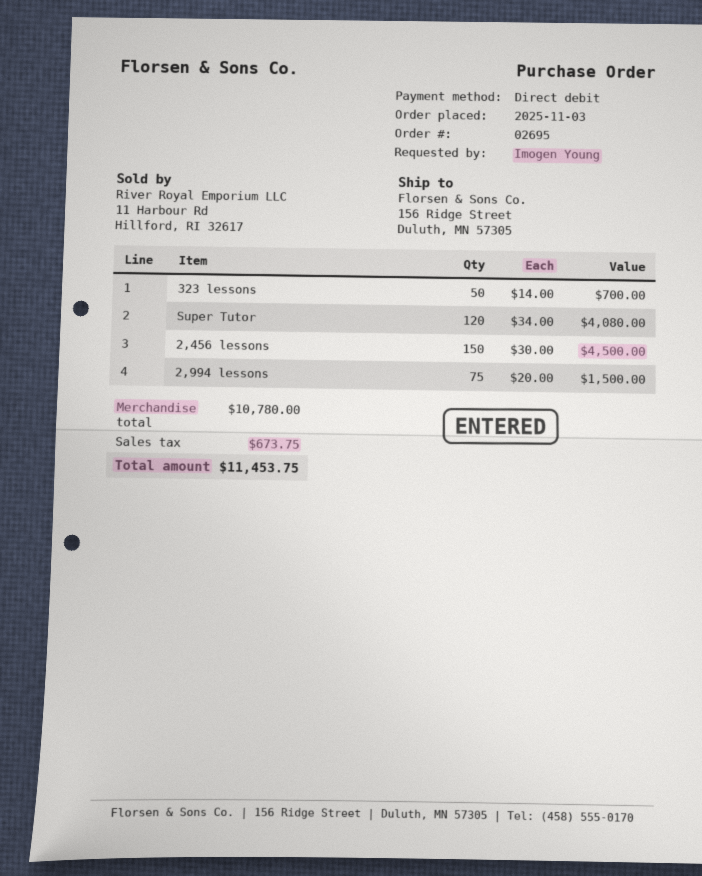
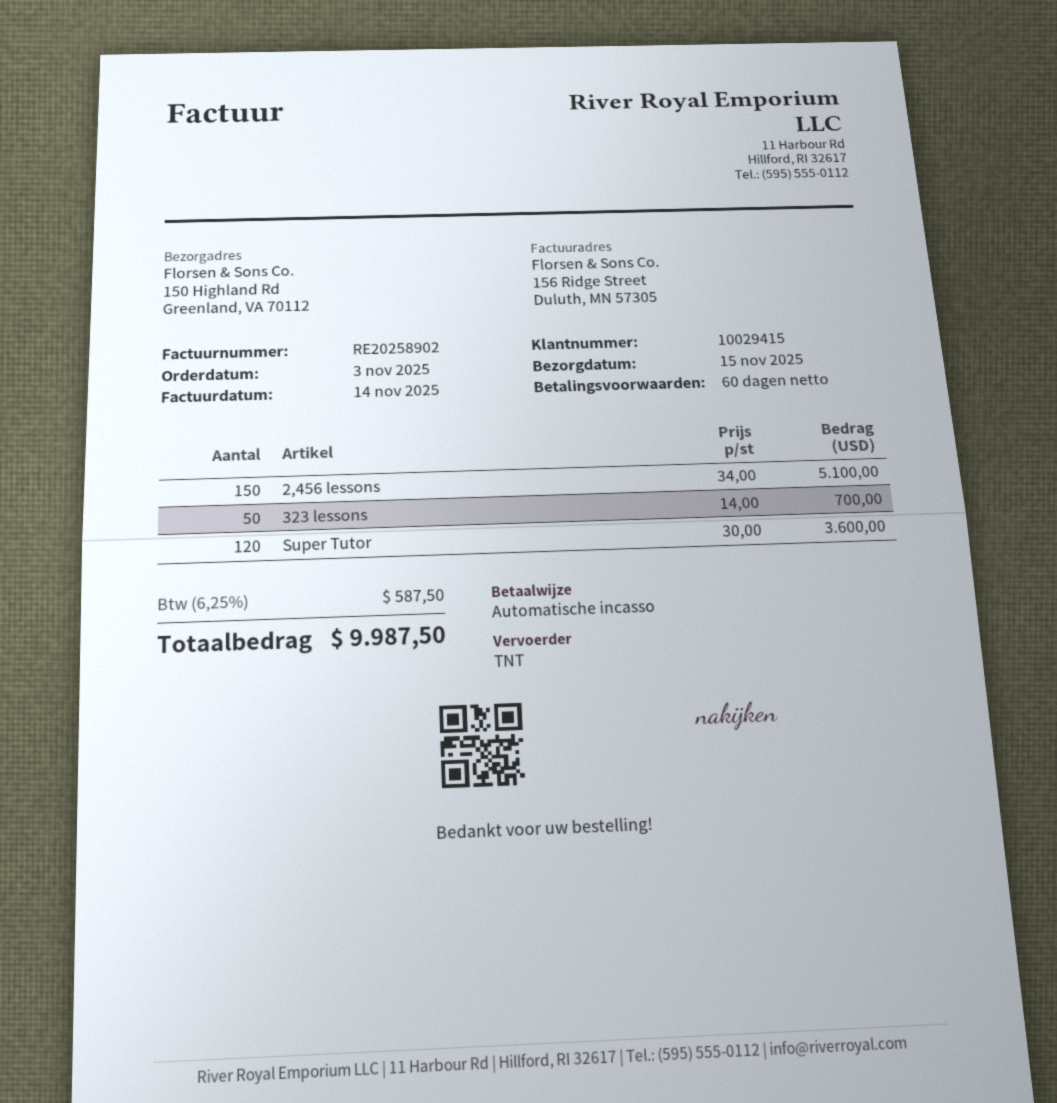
ship to: 156 Ridge Street, Duluth, MN 57305 -> 150 Highland Rd, Greenland, VA 70112
Super Tutor: 120 x 34.00 = 4080.00 -> 120 x 30.00 = 3600.00
2,456 lessons: 150 x 30.00 = 4500.00 -> 150 x 34.00 = 5100.00
2,994 lessons: 75 x 20.00 = 1500.00 -> none
tax: 673.75 -> 587.50
total: 11453.75 -> 9987.50

